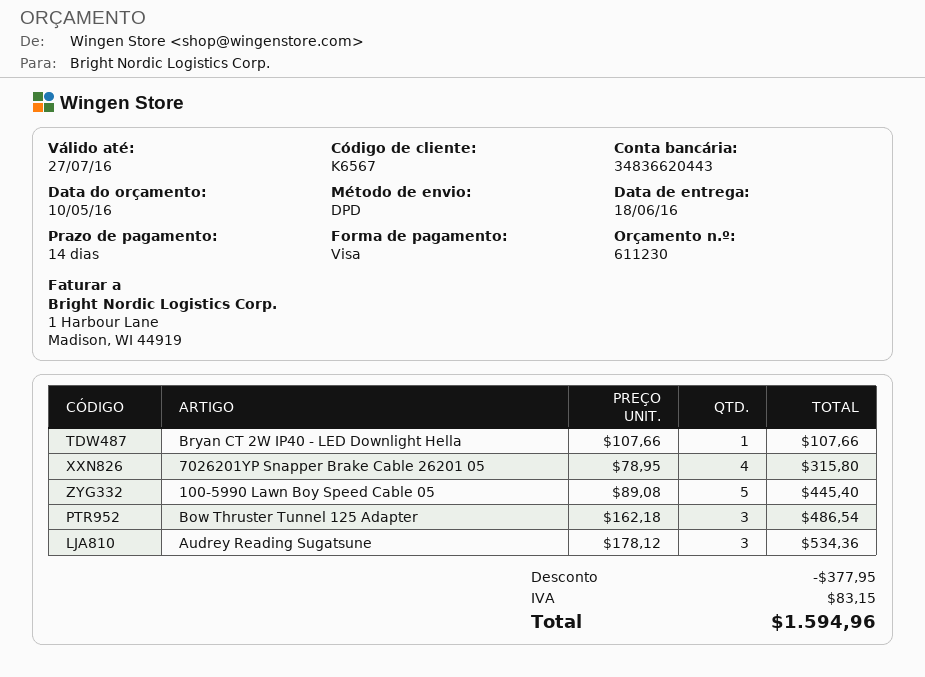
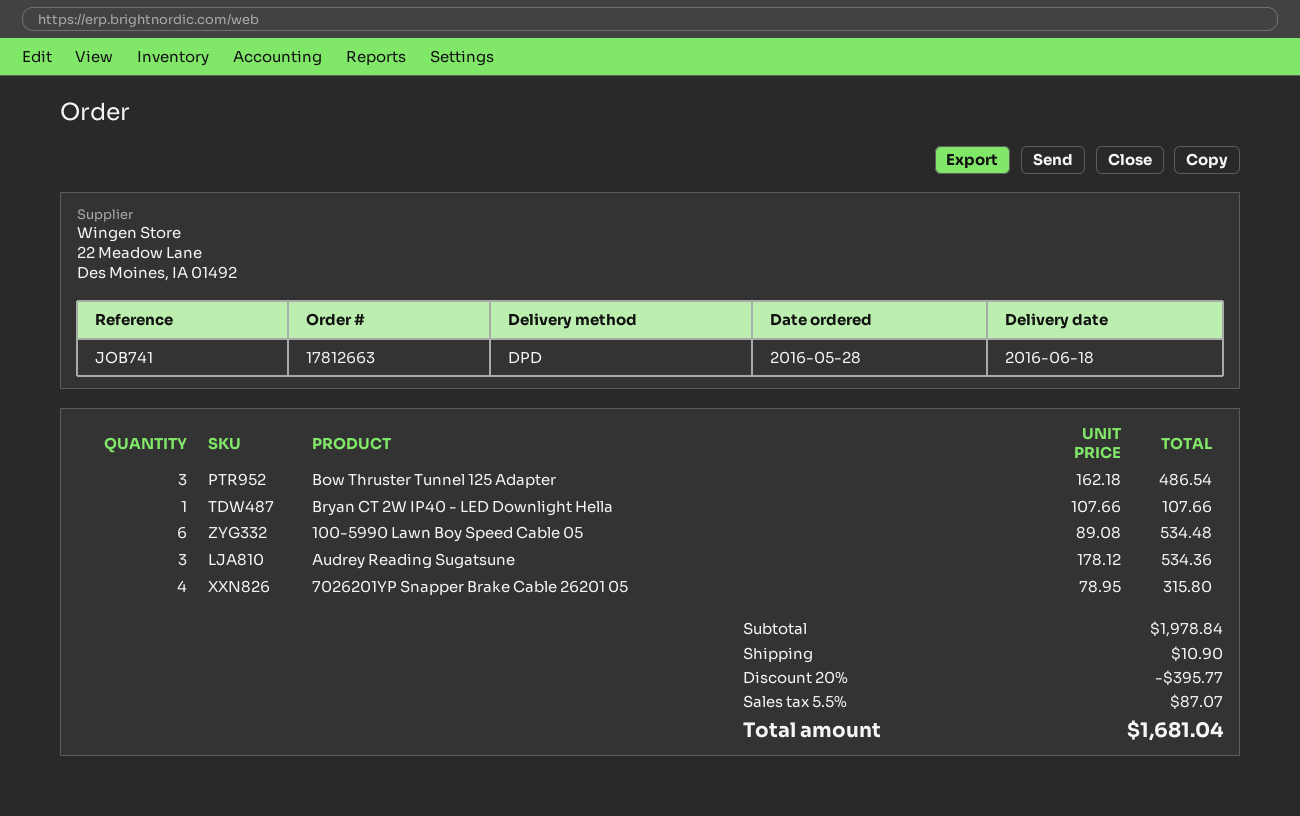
100-5990 Lawn Boy Speed Cable 05: 5 x 89.08 = 445.40 -> 6 x 89.08 = 534.48
discount: 377.95 -> 395.77
shipping: none -> 10.90
tax: 83.15 -> 87.07
total: 1594.96 -> 1681.04

